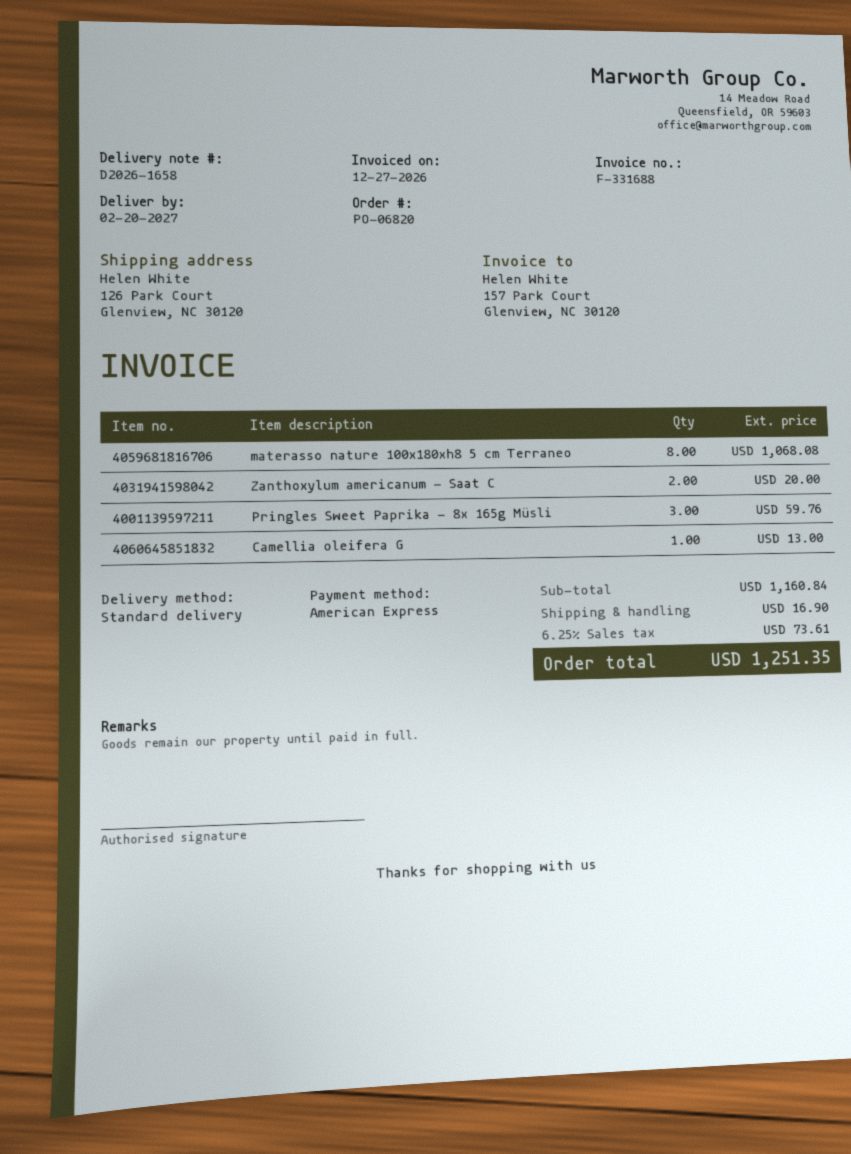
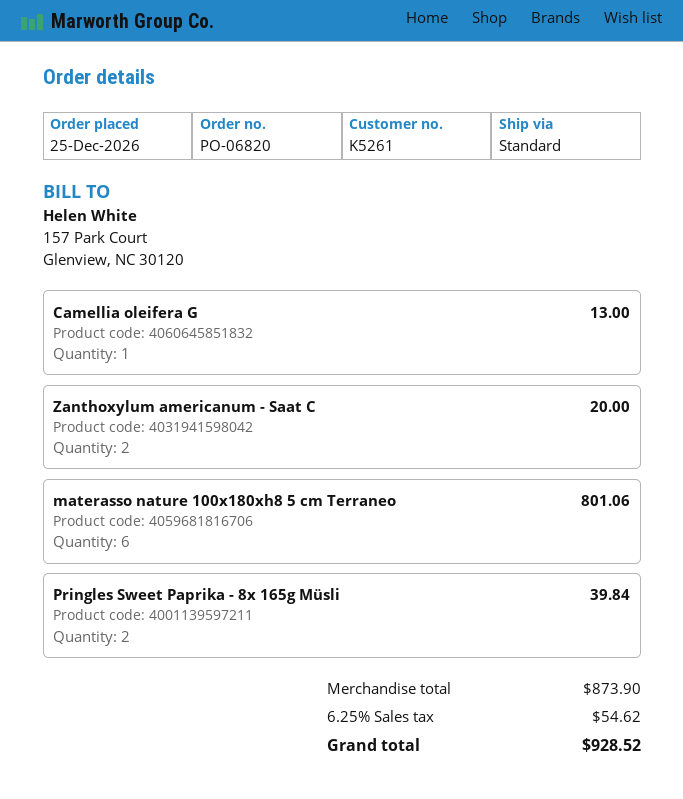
materasso nature 100x180xh8 5 cm Terraneo: 8 for 1068.08 -> 6 for 801.06
Pringles Sweet Paprika - 8x 165g Müsli: 3 for 59.76 -> 2 for 39.84
subtotal: 1160.84 -> 873.90
shipping: 16.90 -> none
tax: 6.25% = 73.61 -> 6.25% = 54.62
total: 1251.35 -> 928.52

